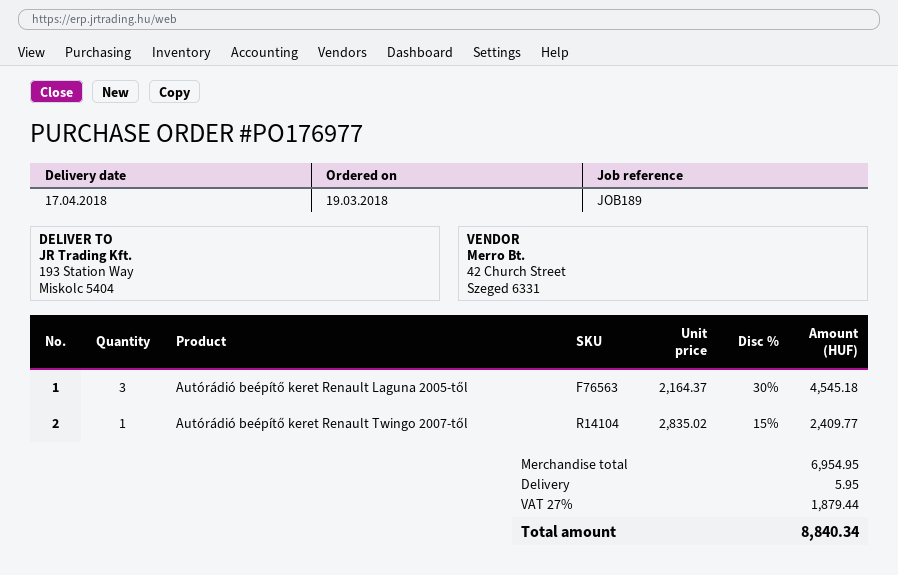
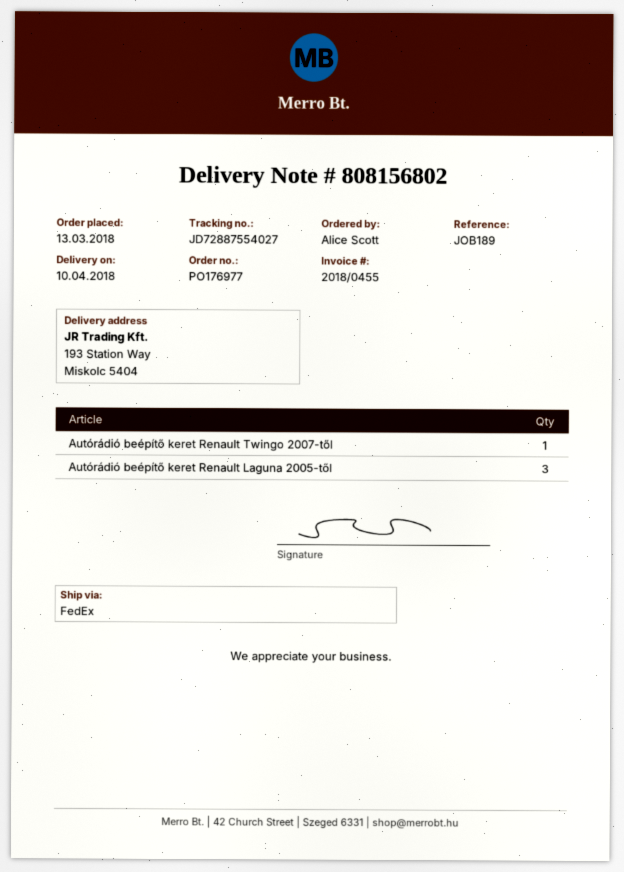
order date: 2018-03-19 -> 2018-03-13
delivery date: 2018-04-17 -> 2018-04-10

